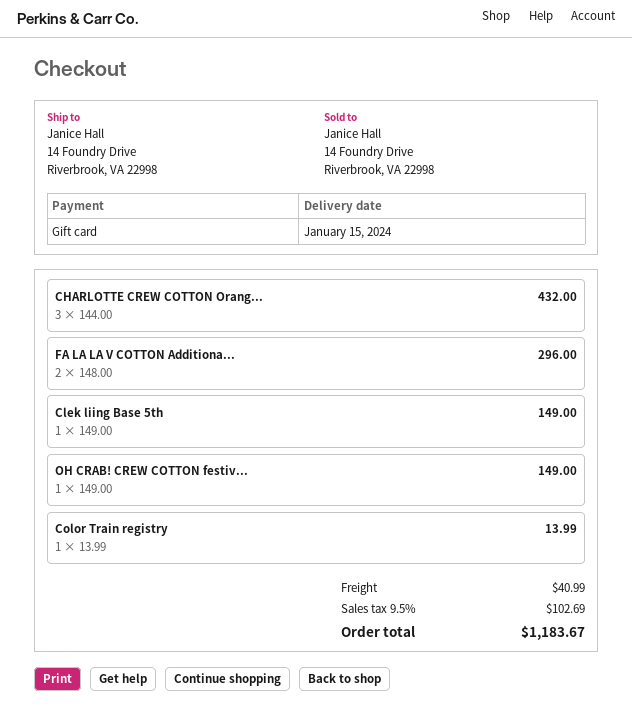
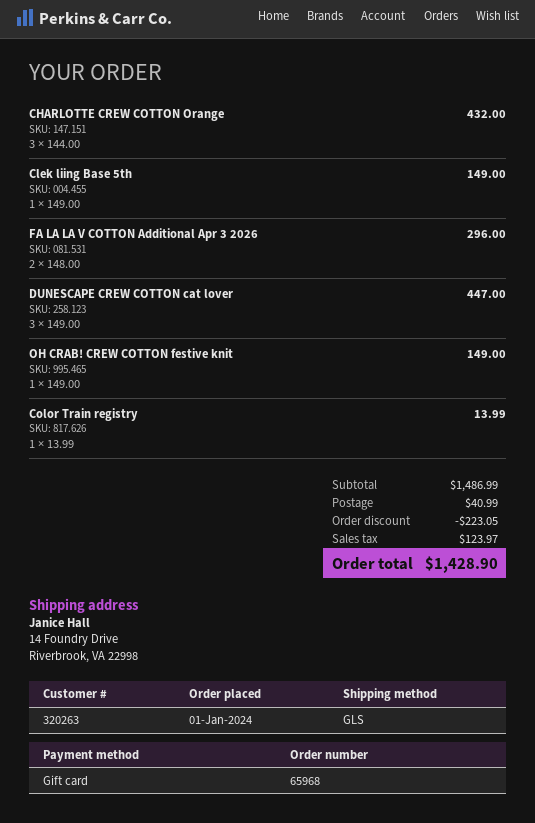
DUNESCAPE CREW COTTON cat lover: none -> 3 x 149.00 = 447.00
discount: none -> 223.05
tax: 102.69 -> 123.97
total: 1183.67 -> 1428.90

